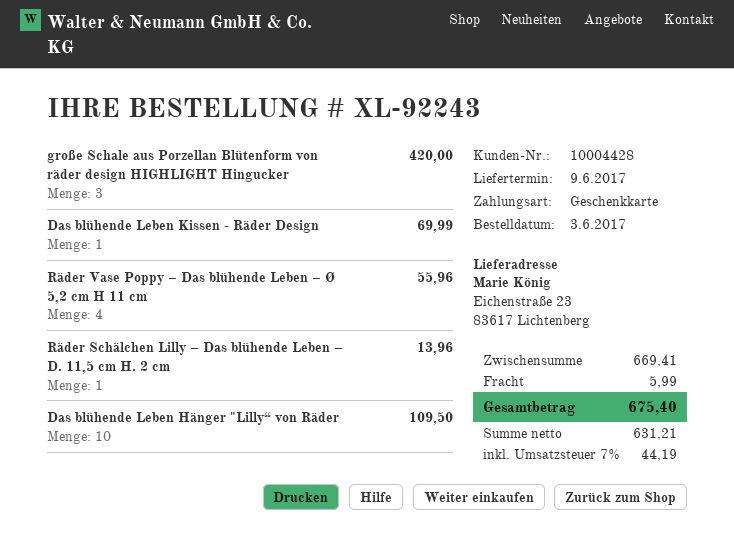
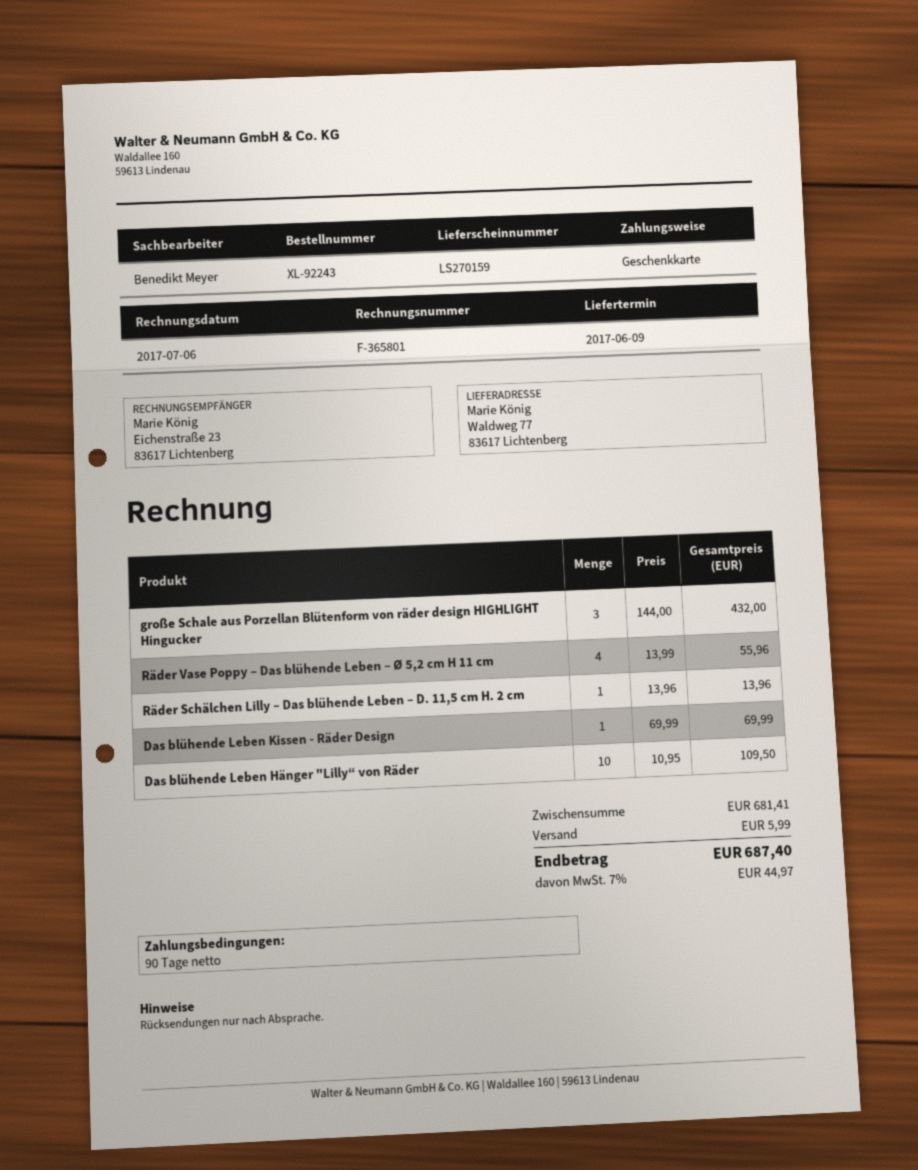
ship to: Eichenstraße 23, 83617 Lichtenberg -> Waldweg 77, 83617 Lichtenberg
große Schale aus Porzellan Blütenform von räder design HIGHLIGHT Hingucker: 3 for 420.00 -> 3 for 432.00
subtotal: 669.41 -> 681.41
tax: 7% = 44.19 -> 7% = 44.97
total: 675.40 -> 687.40

